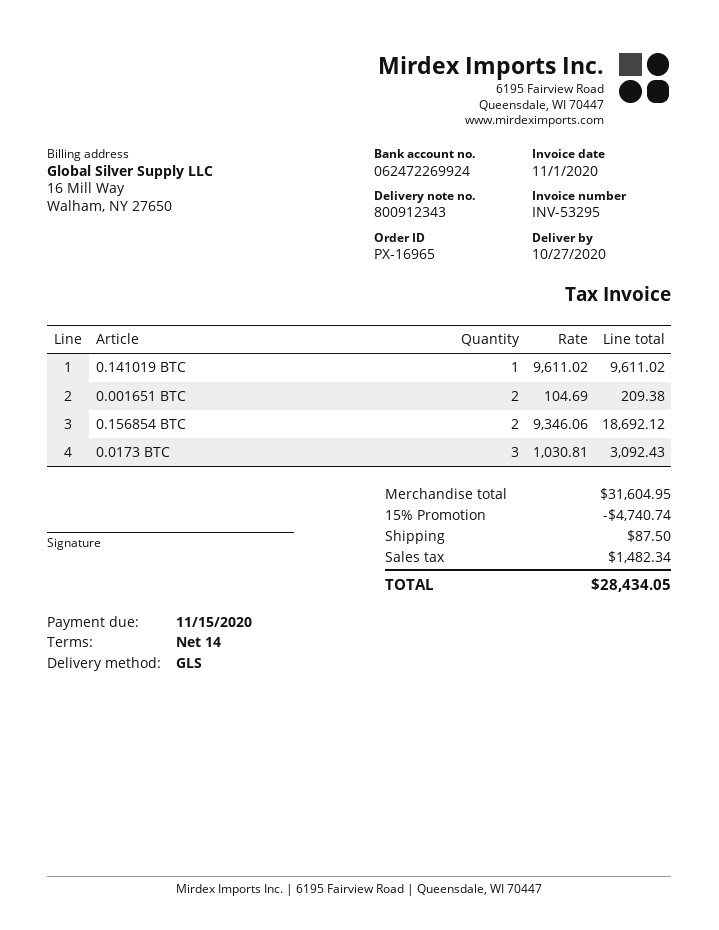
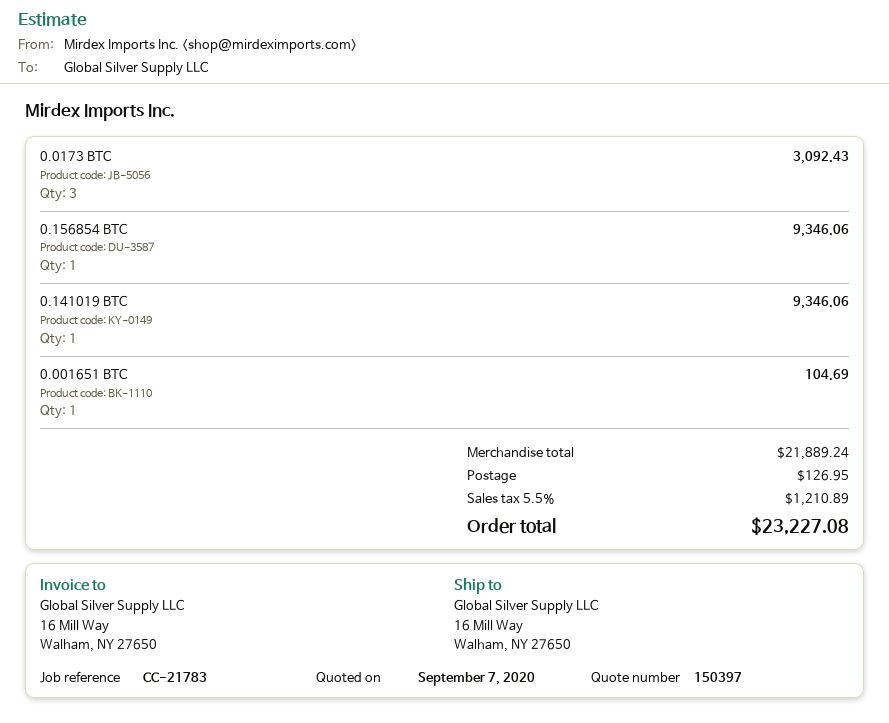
0.141019 BTC: 1 for 9611.02 -> 1 for 9346.06
0.001651 BTC: 2 for 209.38 -> 1 for 104.69
0.156854 BTC: 2 for 18692.12 -> 1 for 9346.06
subtotal: 31604.95 -> 21889.24
discount: 15% = 4740.74 -> none
shipping: 87.50 -> 126.95
tax: 1482.34 -> 1210.89
total: 28434.05 -> 23227.08

